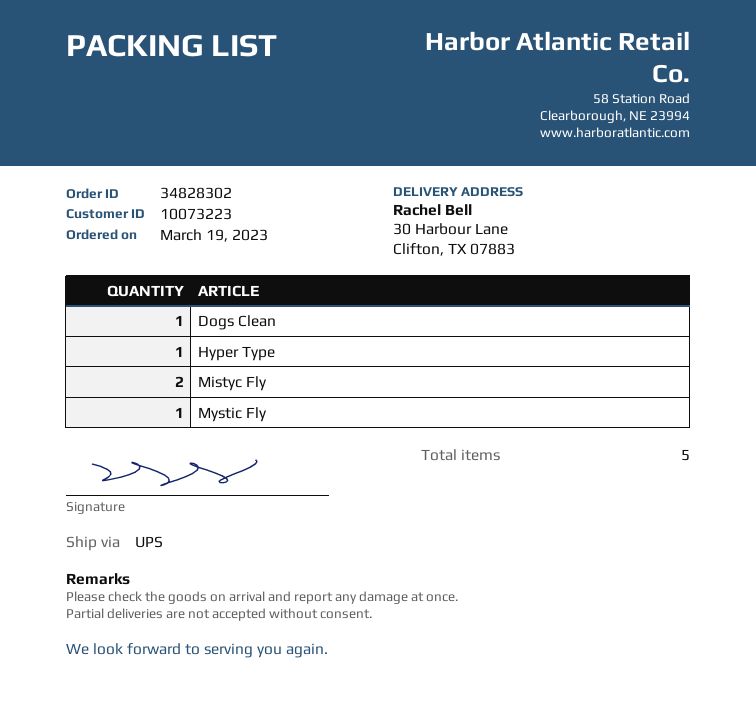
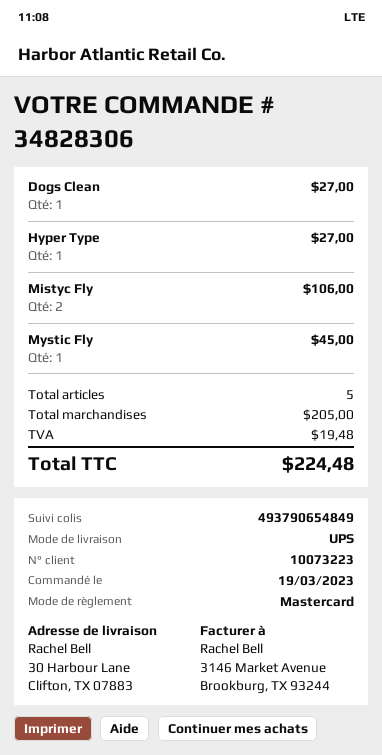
order number: 34828302 -> 34828306

